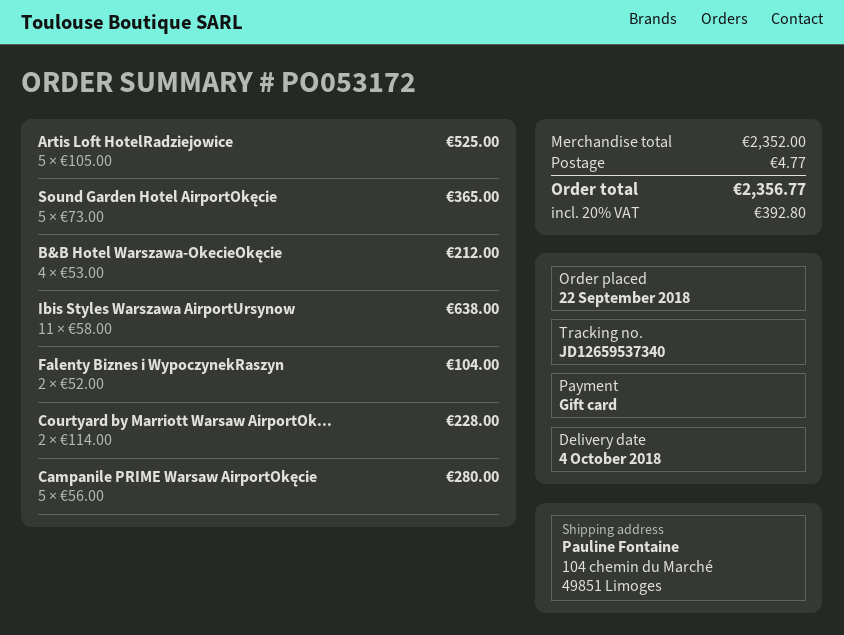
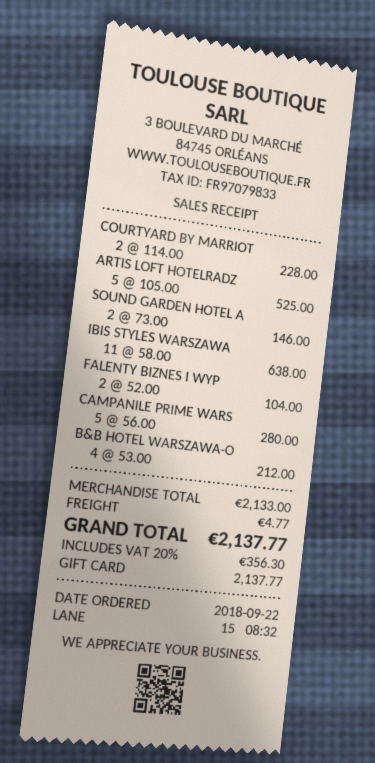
Sound Garden Hotel AirportOkęcie: 5 x 73.00 = 365.00 -> 2 x 73.00 = 146.00
subtotal: 2352.00 -> 2133.00
tax: 20% = 392.80 -> 20% = 356.30
total: 2356.77 -> 2137.77

